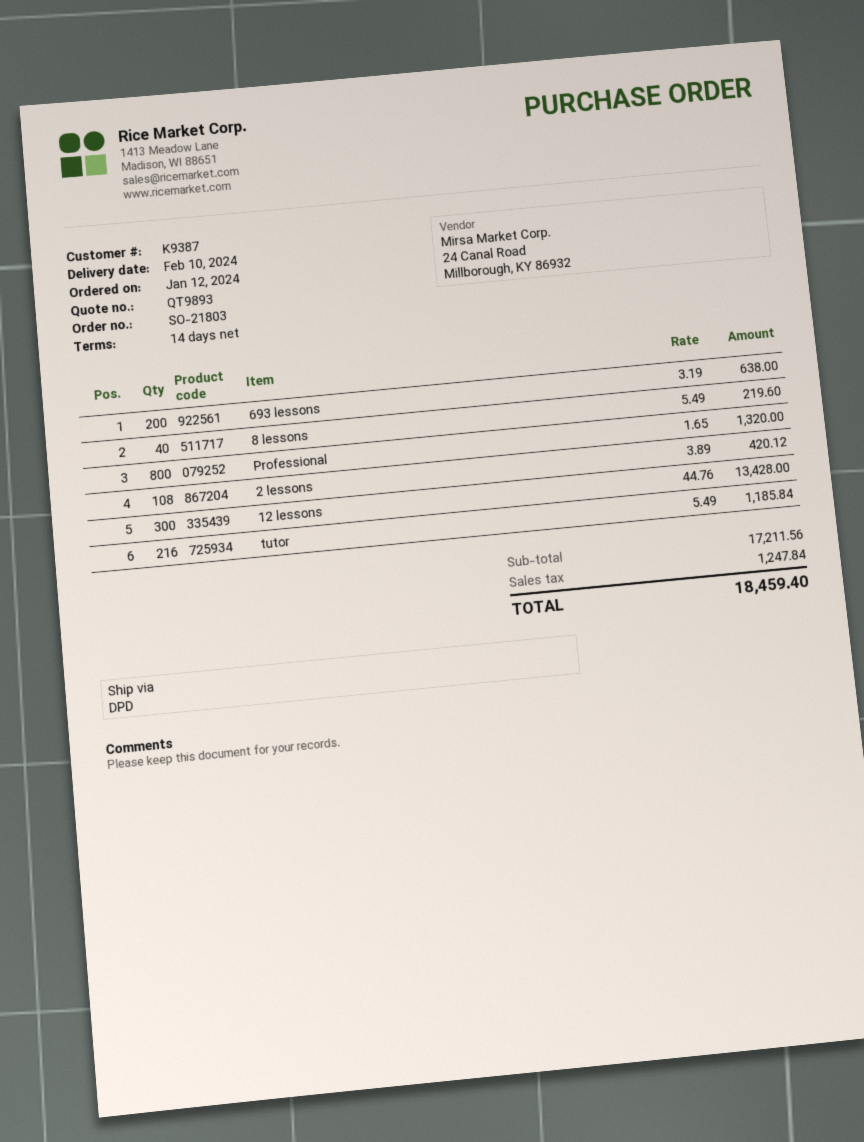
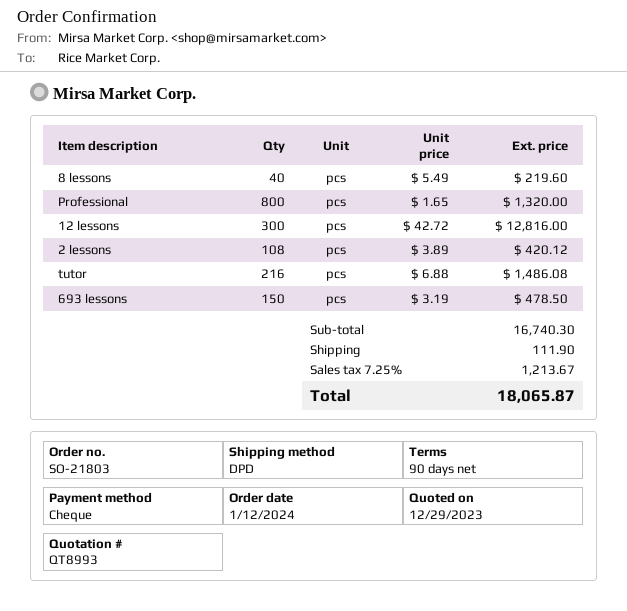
quote number: QT9893 -> QT8993
payment terms: 14 days -> 90 days
693 lessons: 200 x 3.19 = 638.00 -> 150 x 3.19 = 478.50
12 lessons: 300 x 44.76 = 13428.00 -> 300 x 42.72 = 12816.00
tutor: 216 x 5.49 = 1185.84 -> 216 x 6.88 = 1486.08
subtotal: 17211.56 -> 16740.30
shipping: none -> 111.90
tax: 1247.84 -> 1213.67
total: 18459.40 -> 18065.87

